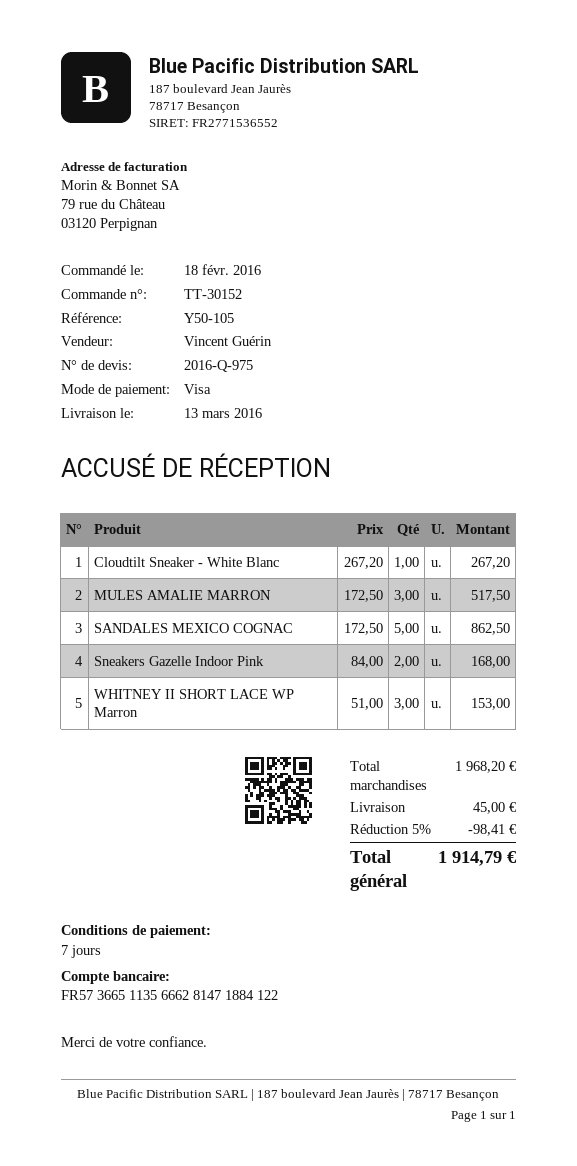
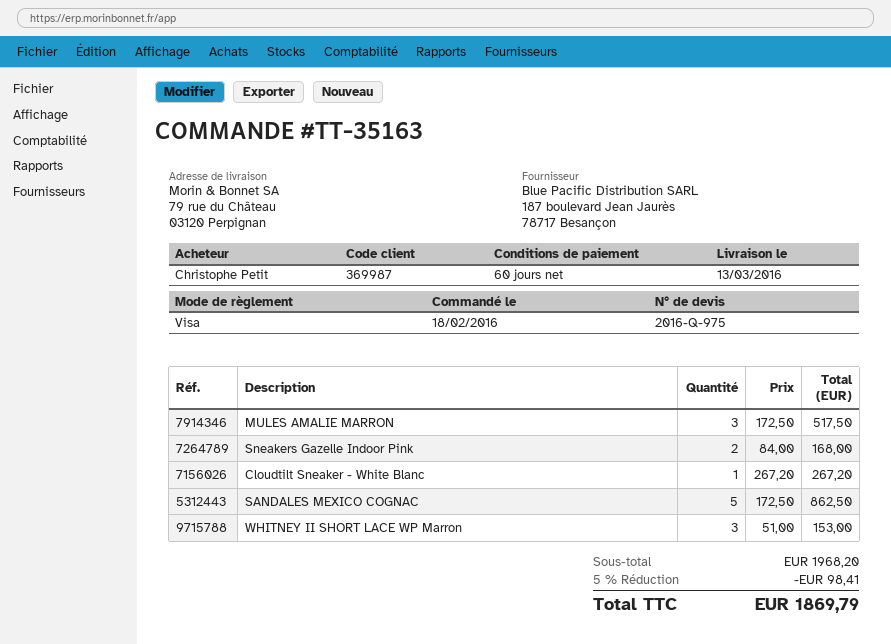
order number: TT-30152 -> TT-35163
payment terms: 7 days -> 60 days
shipping: 45.00 -> none
total: 1914.79 -> 1869.79

